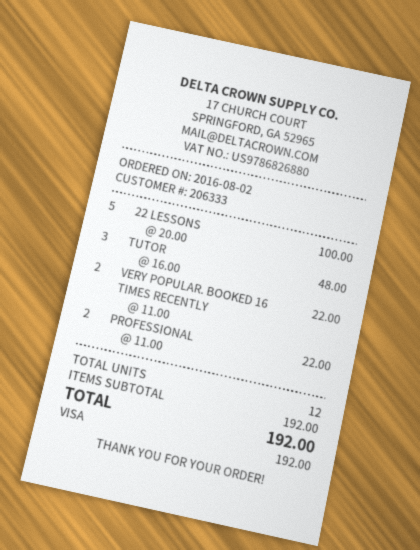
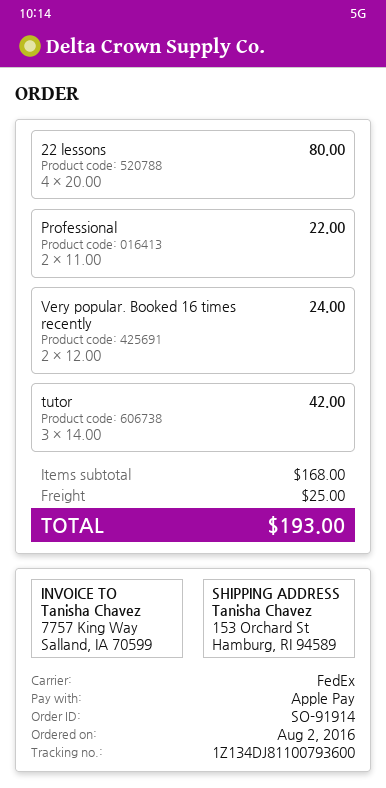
payment method: Visa -> Apple Pay
22 LESSONS: 5 x 20.00 = 100.00 -> 4 x 20.00 = 80.00
TUTOR: 3 x 16.00 = 48.00 -> 3 x 14.00 = 42.00
VERY POPULAR. BOOKED 16 TIMES RECENTLY: 2 x 11.00 = 22.00 -> 2 x 12.00 = 24.00
subtotal: 192.00 -> 168.00
shipping: none -> 25.00
total: 192.00 -> 193.00

